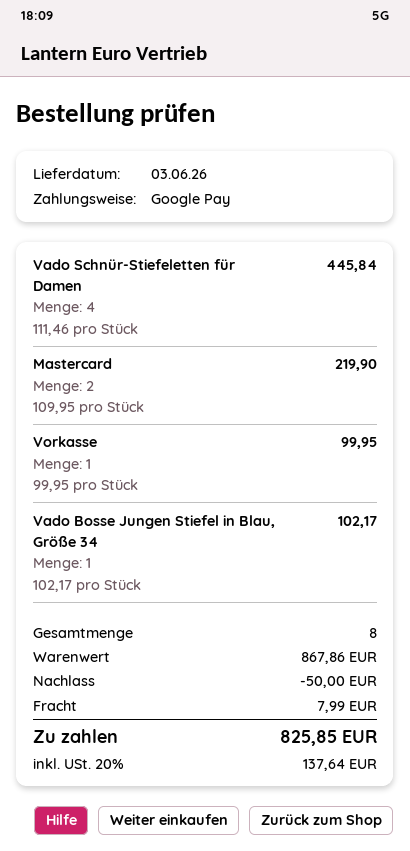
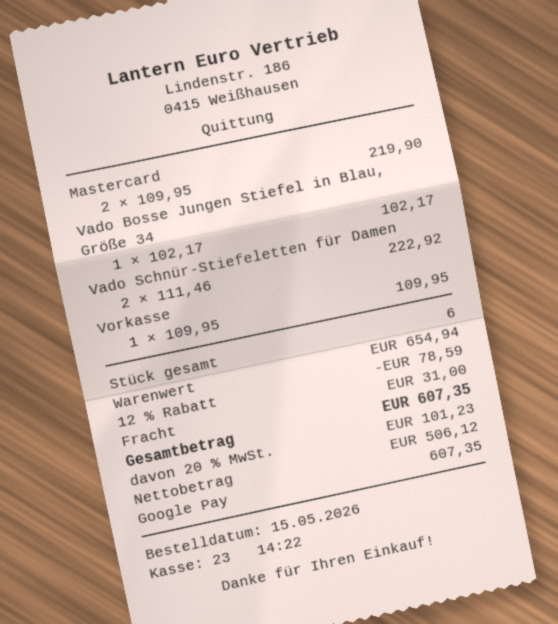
Vado Schnür-Stiefeletten für Damen: 4 x 111.46 = 445.84 -> 2 x 111.46 = 222.92
Vorkasse: 1 x 99.95 = 99.95 -> 1 x 109.95 = 109.95
total quantity: 8 -> 6
subtotal: 867.86 -> 654.94
discount: 50.00 -> 78.59
shipping: 7.99 -> 31.00
tax: 20% = 137.64 -> 20% = 101.23
total: 825.85 -> 607.35

